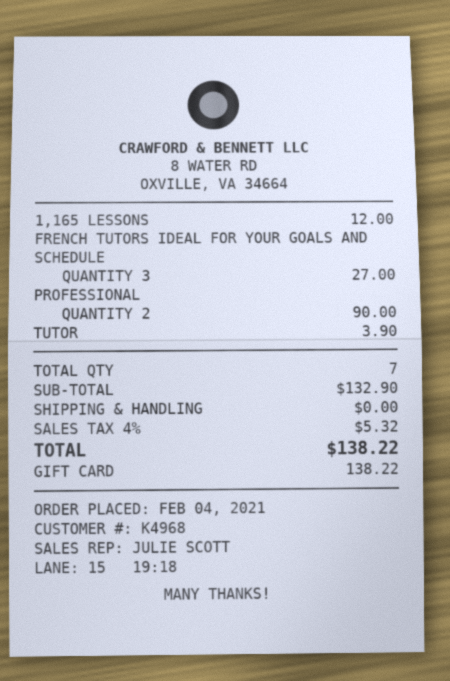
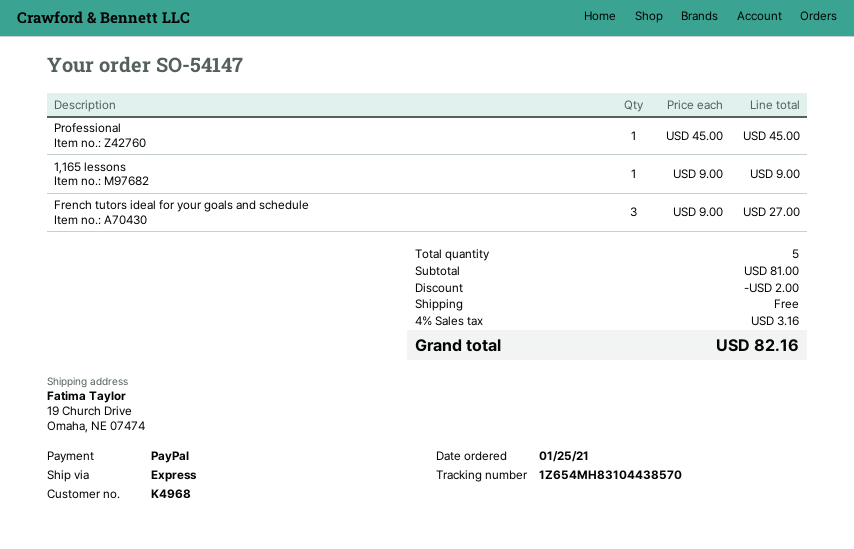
order date: 2021-02-04 -> 2021-01-25
payment method: gift card -> PayPal
1,165 LESSONS: 1 for 12.00 -> 1 for 9.00
PROFESSIONAL: 2 for 90.00 -> 1 for 45.00
TUTOR: 1 for 3.90 -> none
total quantity: 7 -> 5
subtotal: 132.90 -> 81.00
discount: none -> 2.00
tax: 4% = 5.32 -> 4% = 3.16
total: 138.22 -> 82.16

